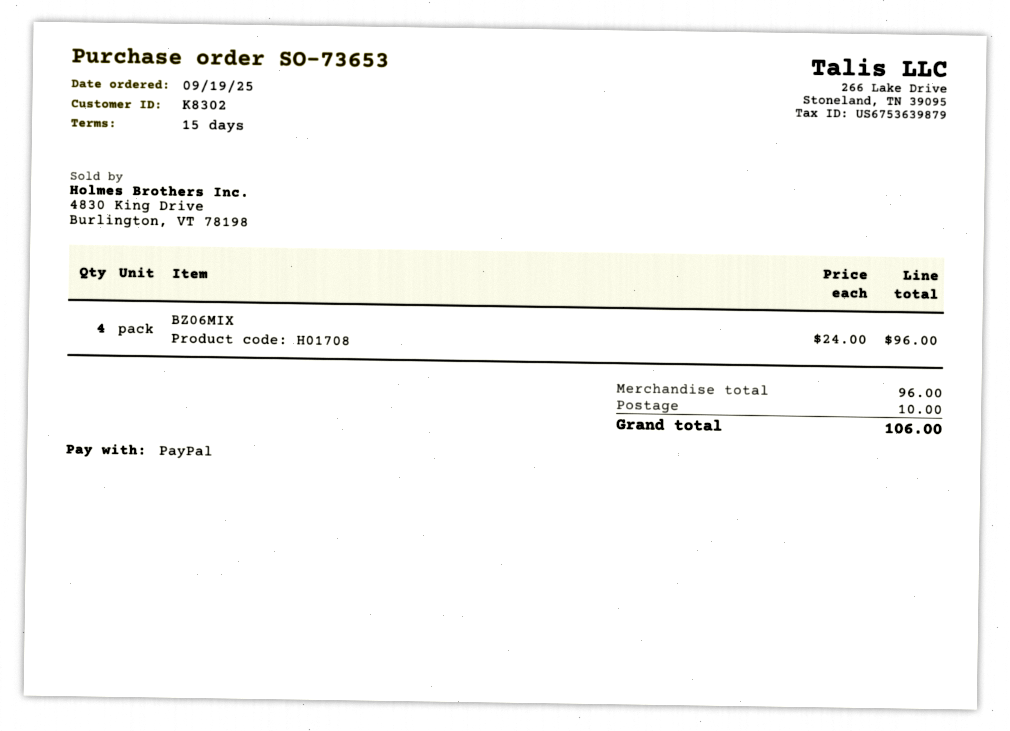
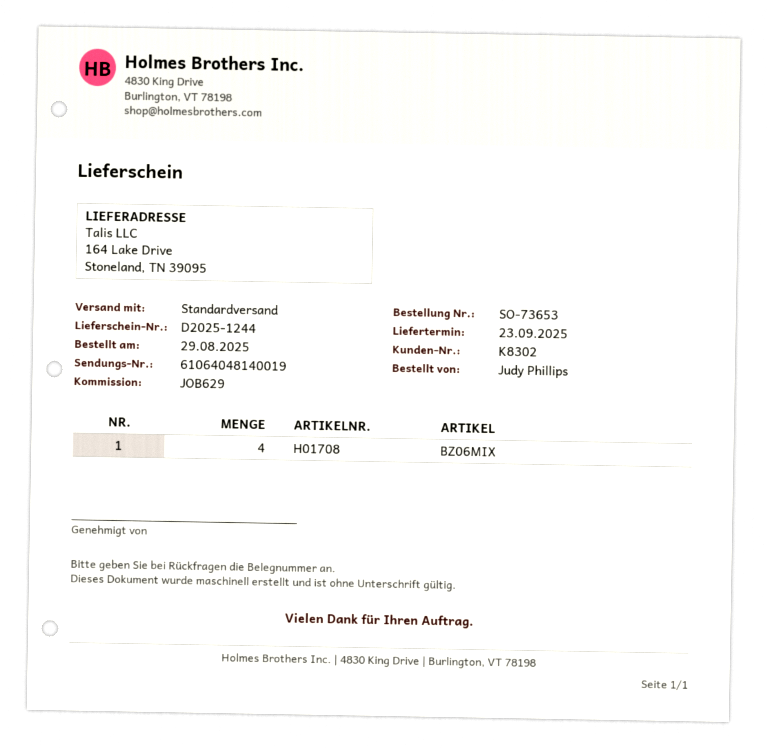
order date: 2025-09-19 -> 2025-08-29

